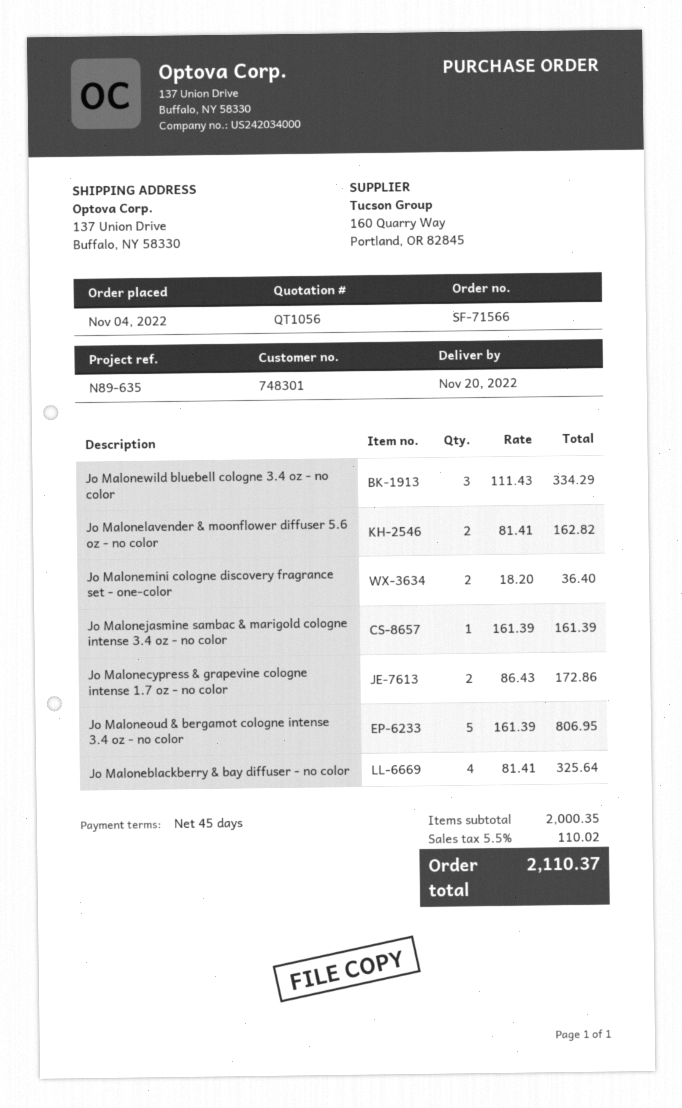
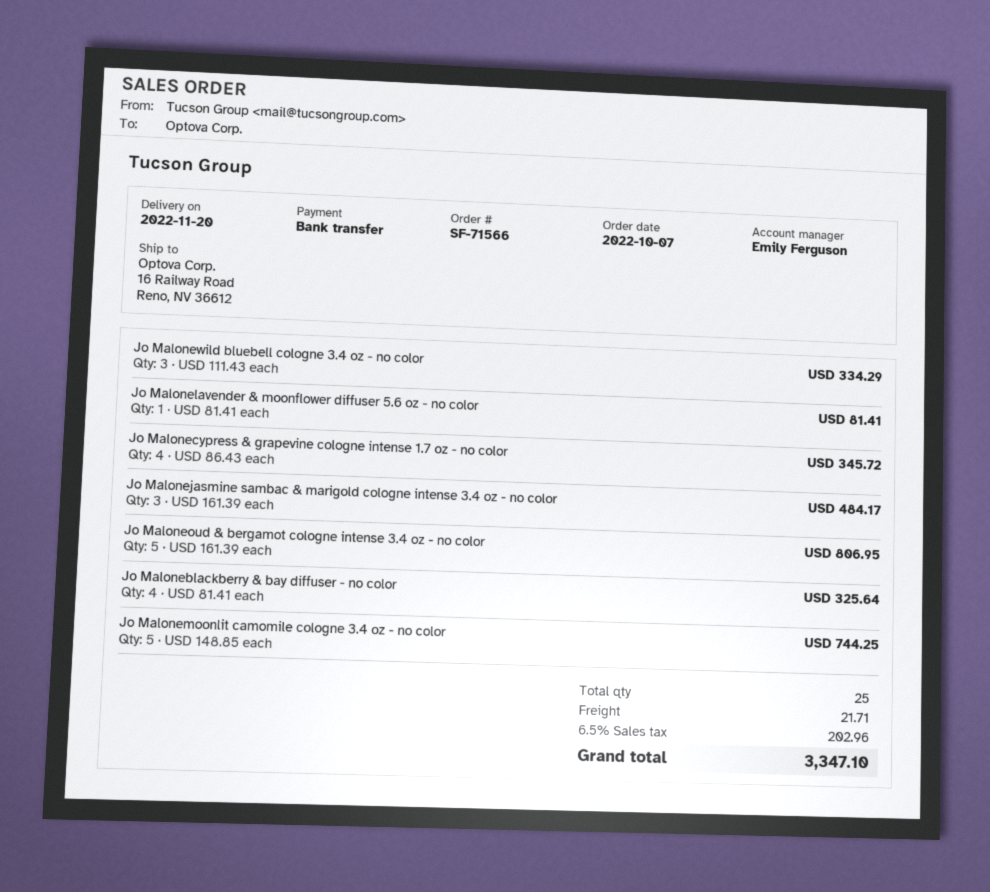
order date: 2022-11-04 -> 2022-10-07
ship to: 137 Union Drive, Buffalo, NY 58330 -> 16 Railway Road, Reno, NV 36612
Jo Malonelavender & moonflower diffuser 5.6 oz - no color: 2 x 81.41 = 162.82 -> 1 x 81.41 = 81.41
Jo Malonemini cologne discovery fragrance set - one-color: 2 x 18.20 = 36.40 -> none
Jo Malonejasmine sambac & marigold cologne intense 3.4 oz - no color: 1 x 161.39 = 161.39 -> 3 x 161.39 = 484.17
Jo Malonecypress & grapevine cologne intense 1.7 oz - no color: 2 x 86.43 = 172.86 -> 4 x 86.43 = 345.72
Jo Malonemoonlit camomile cologne 3.4 oz - no color: none -> 5 x 148.85 = 744.25
shipping: none -> 21.71
tax: 5.5% = 110.02 -> 6.5% = 202.96
total: 2110.37 -> 3347.10

